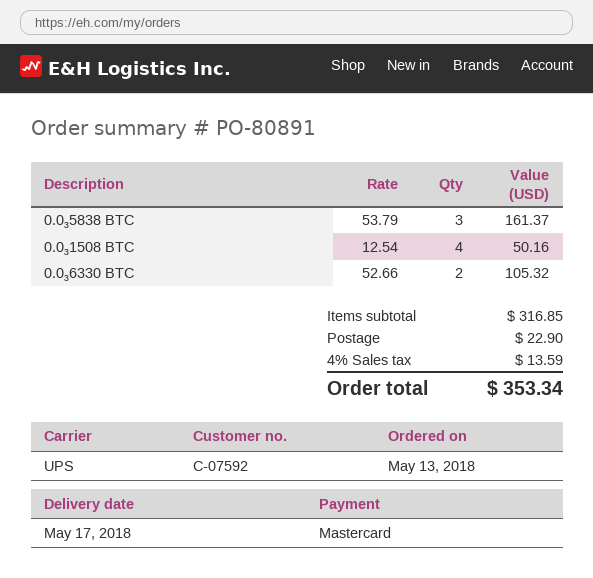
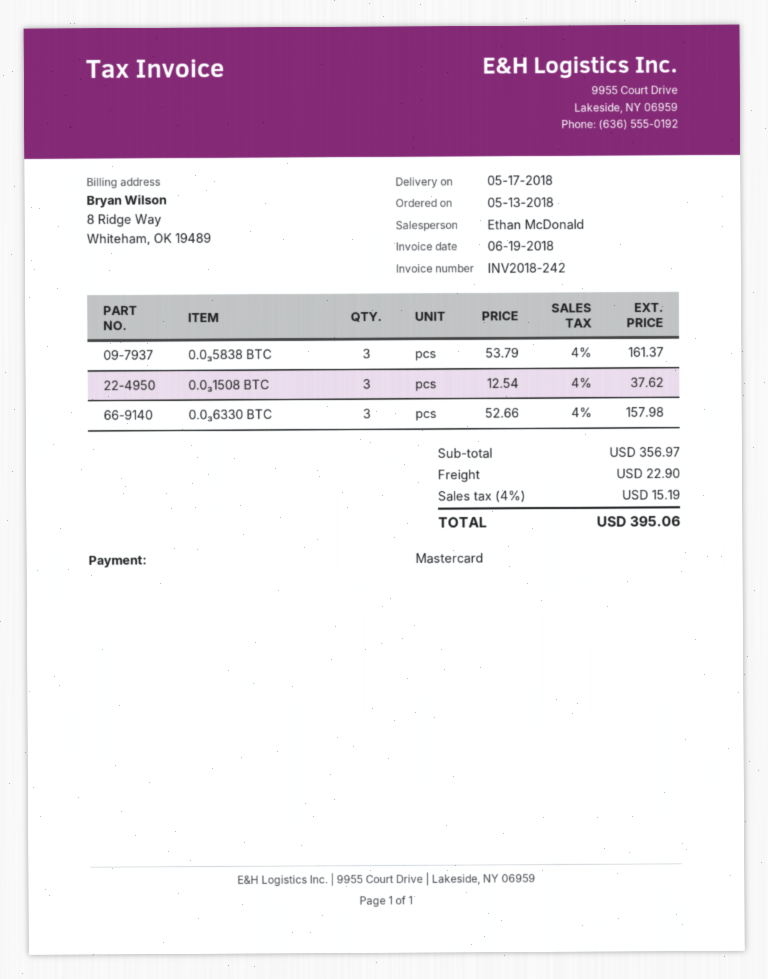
0.0₃1508 BTC: 4 x 12.54 = 50.16 -> 3 x 12.54 = 37.62
0.0₃6330 BTC: 2 x 52.66 = 105.32 -> 3 x 52.66 = 157.98
subtotal: 316.85 -> 356.97
tax: 4% = 13.59 -> 4% = 15.19
total: 353.34 -> 395.06

